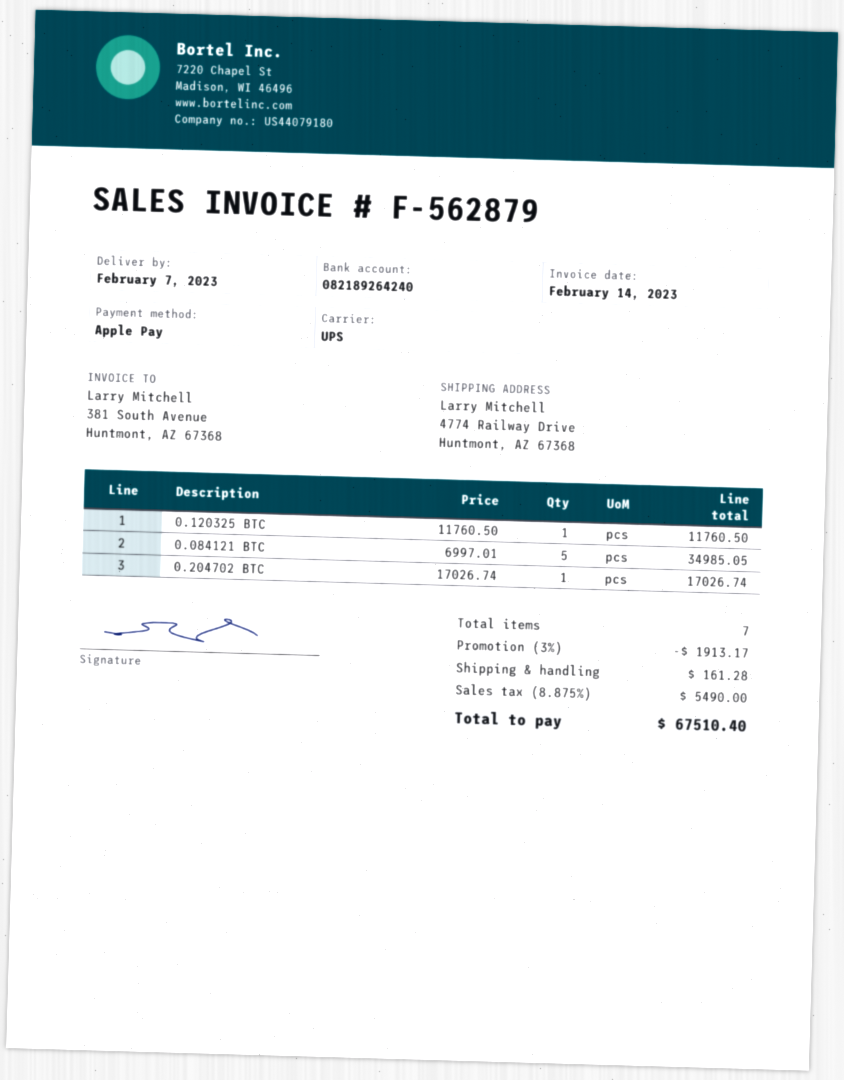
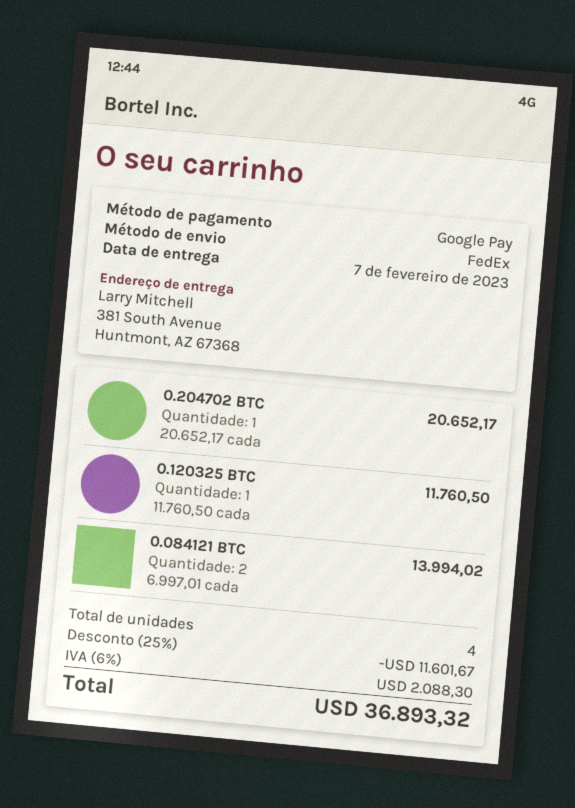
payment method: Apple Pay -> Google Pay
shipping method: UPS -> FedEx
ship to: 4774 Railway Drive, Huntmont, AZ 67368 -> 381 South Avenue, Huntmont, AZ 67368
0.084121 BTC: 5 x 6997.01 = 34985.05 -> 2 x 6997.01 = 13994.02
0.204702 BTC: 1 x 17026.74 = 17026.74 -> 1 x 20652.17 = 20652.17
total quantity: 7 -> 4
discount: 3% = 1913.17 -> 25% = 11601.67
shipping: 161.28 -> none
tax: 8.875% = 5490.00 -> 6% = 2088.30
total: 67510.40 -> 36893.32

